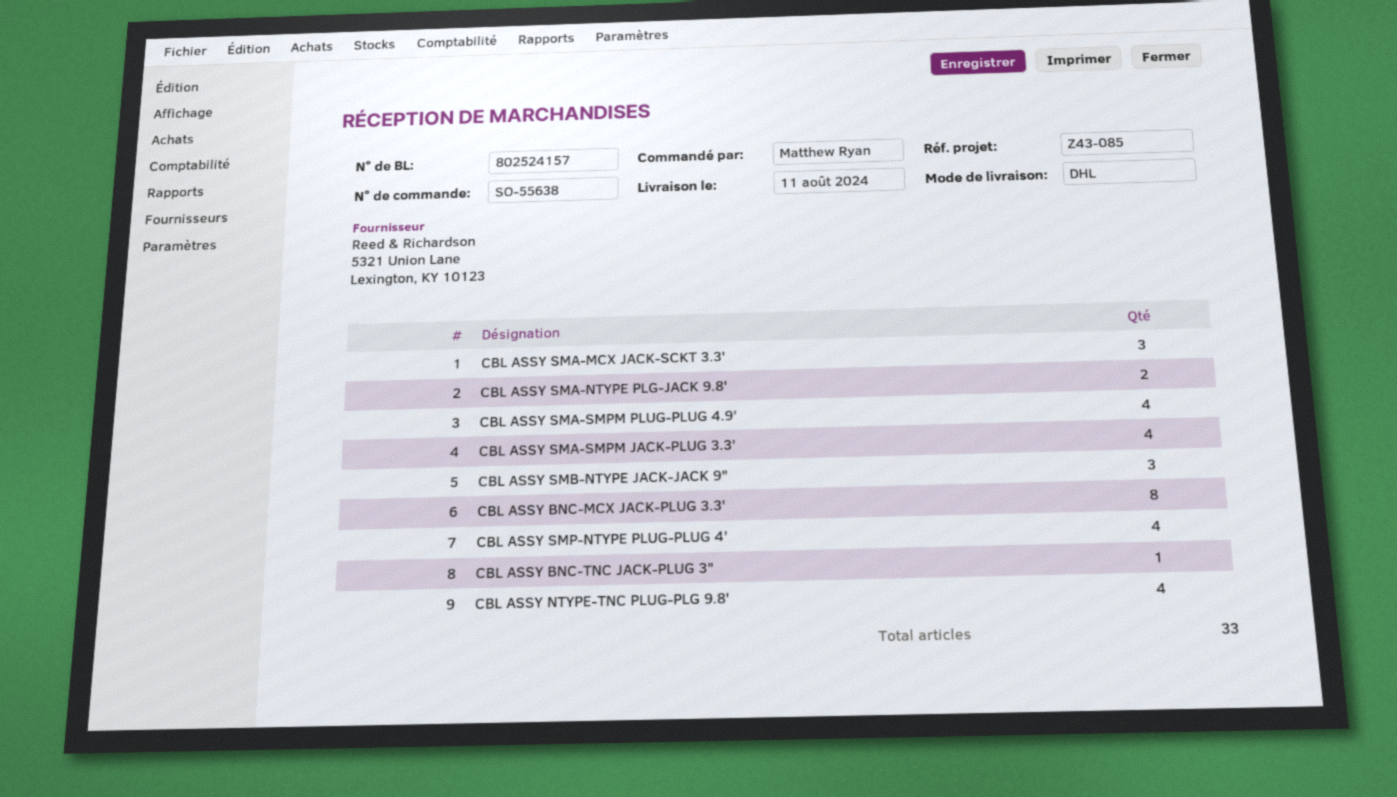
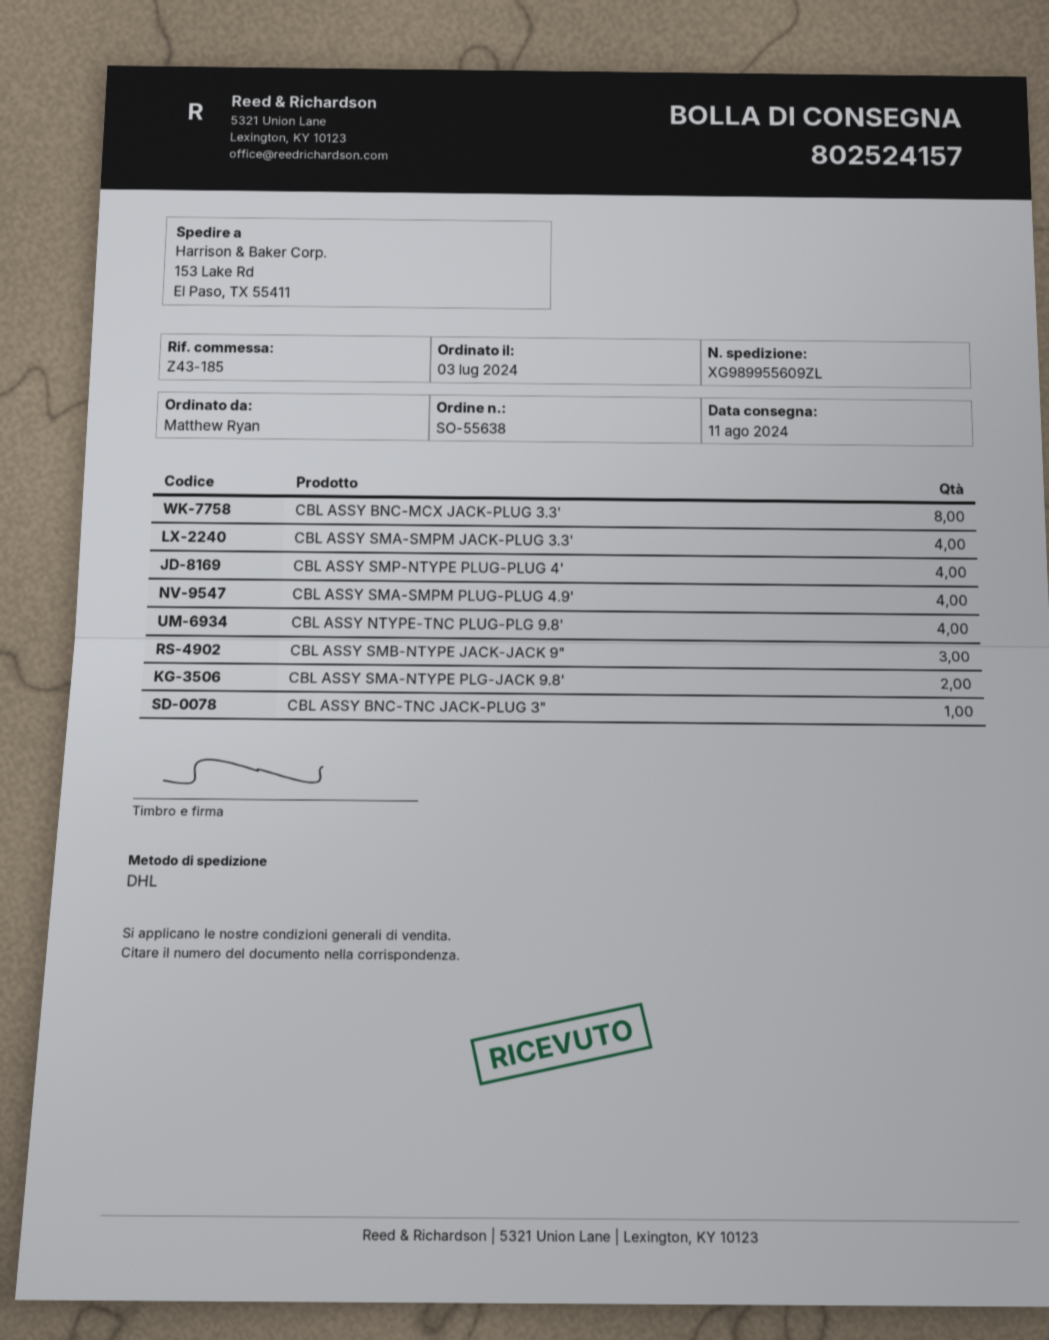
reference: Z43-085 -> Z43-185
CBL ASSY SMA-MCX JACK-SCKT 3.3': 3 -> none

